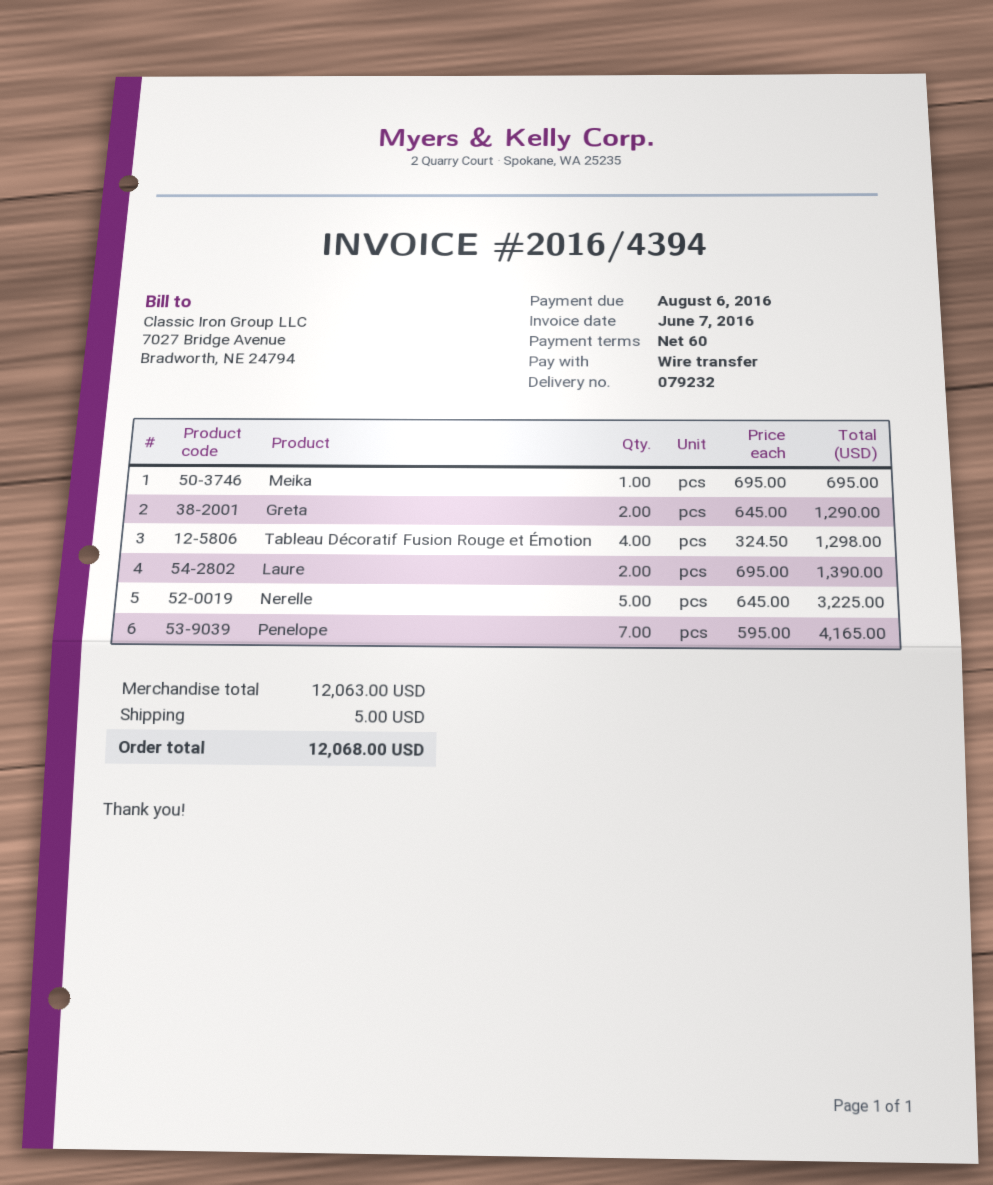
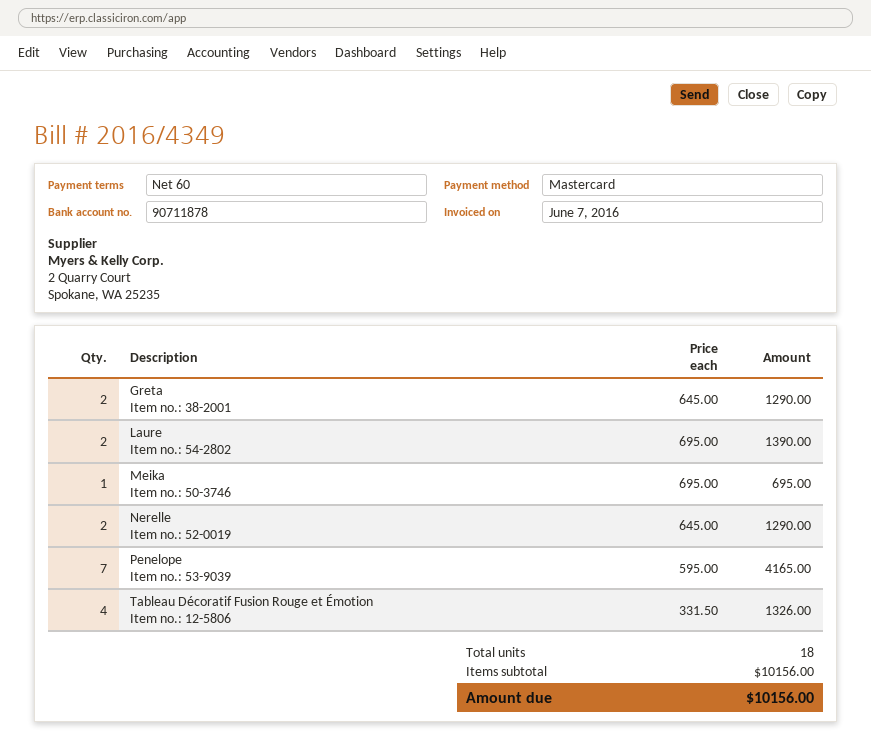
invoice number: 2016/4394 -> 2016/4349
payment method: bank transfer -> Mastercard
Tableau Décoratif Fusion Rouge et Émotion: 4 x 324.50 = 1298.00 -> 4 x 331.50 = 1326.00
Nerelle: 5 x 645.00 = 3225.00 -> 2 x 645.00 = 1290.00
subtotal: 12063.00 -> 10156.00
shipping: 5.00 -> none
total: 12068.00 -> 10156.00

